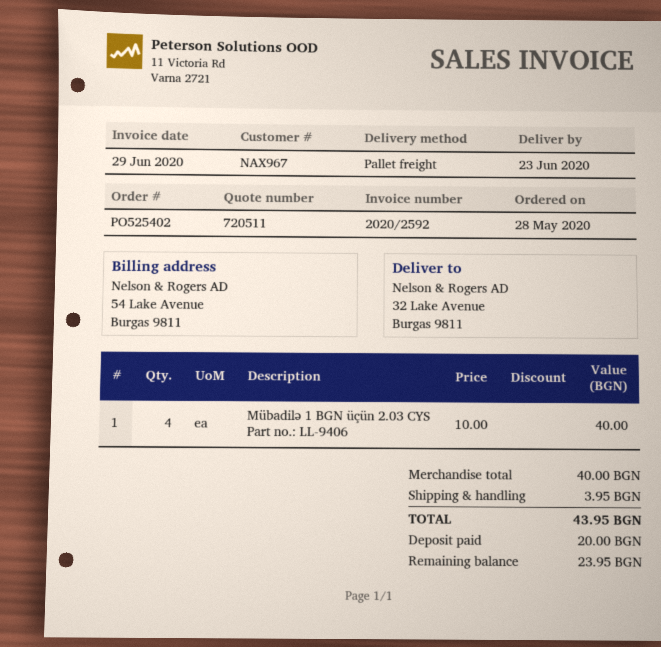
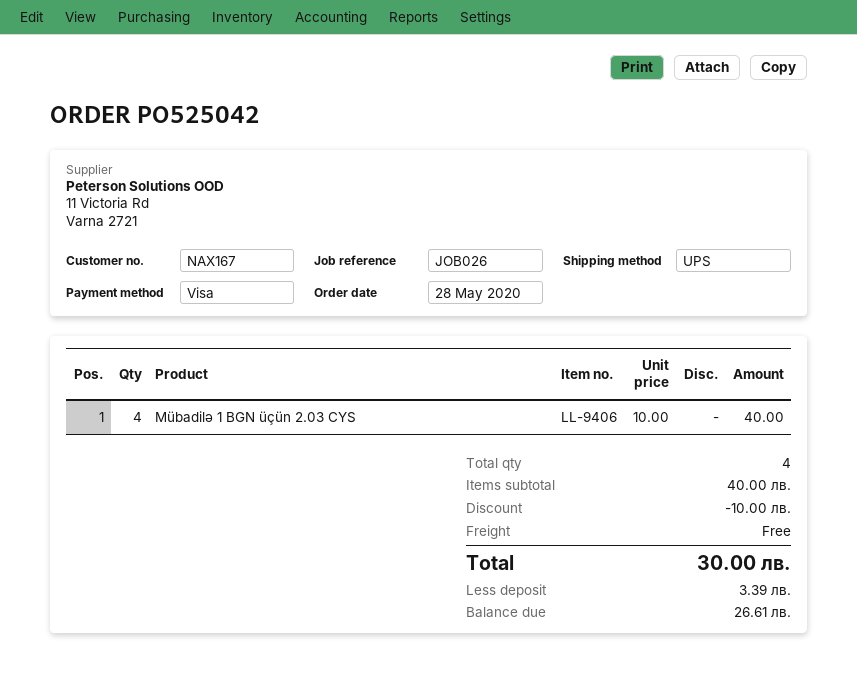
order number: PO525402 -> PO525042
customer number: NAX967 -> NAX167
shipping method: pallet freight -> UPS
discount: none -> 10.00
shipping: 3.95 -> 0.00
total: 43.95 -> 30.00
deposit: 20.00 -> 3.39
balance: 23.95 -> 26.61

